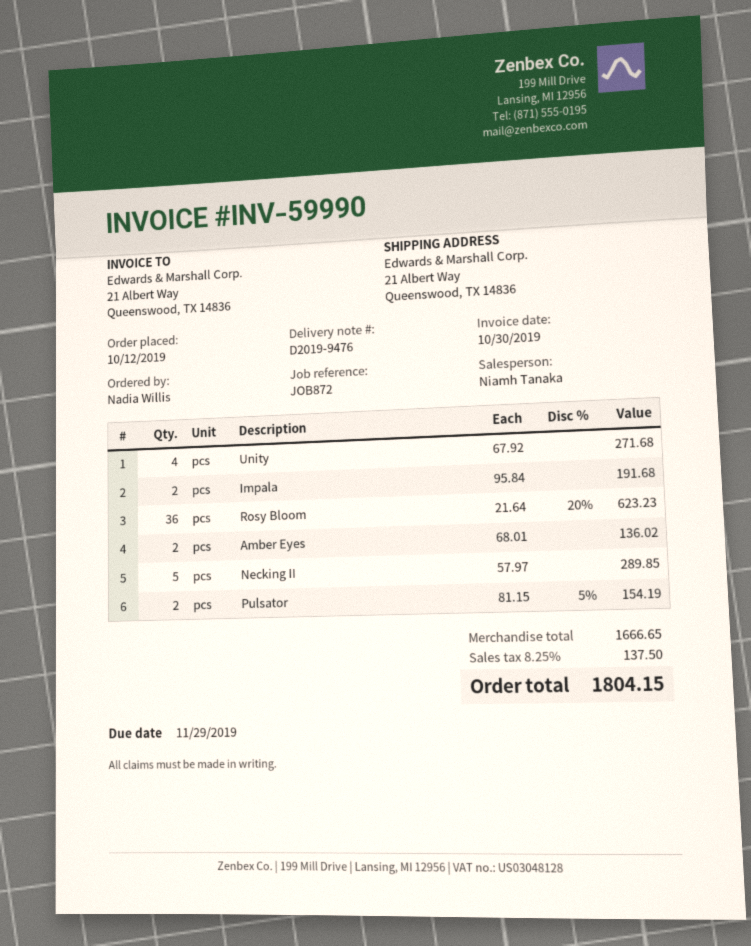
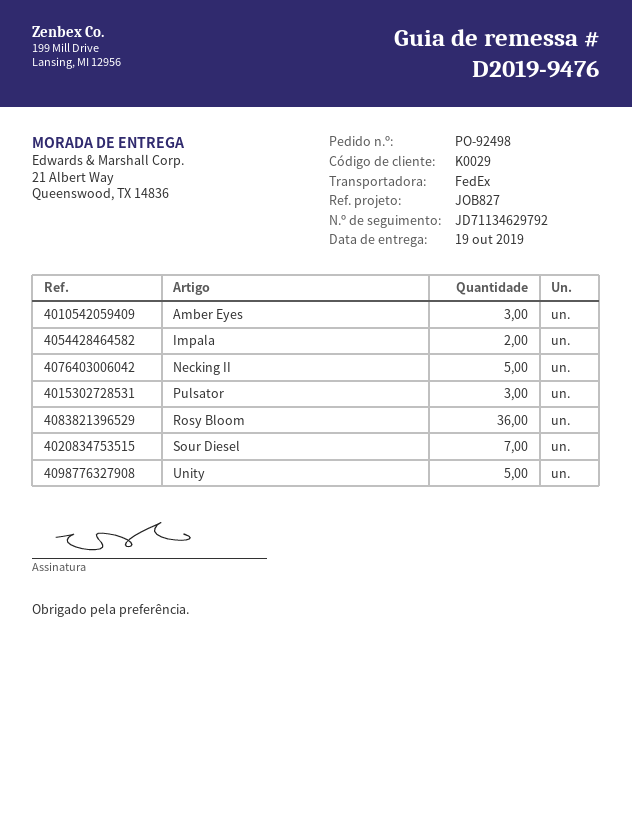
reference: JOB872 -> JOB827
Unity: 4 -> 5
Amber Eyes: 2 -> 3
Pulsator: 2 -> 3
Sour Diesel: none -> 7

